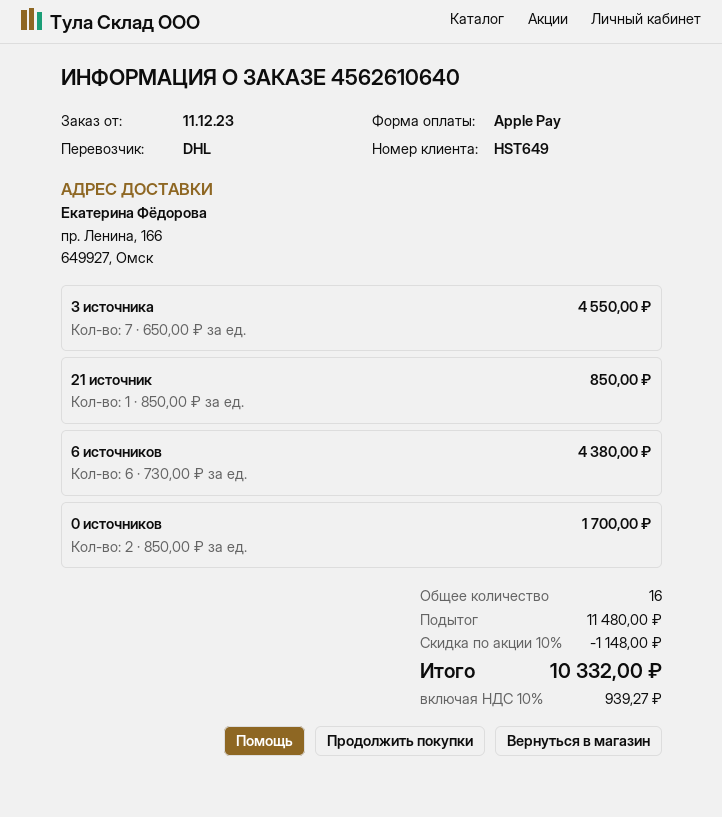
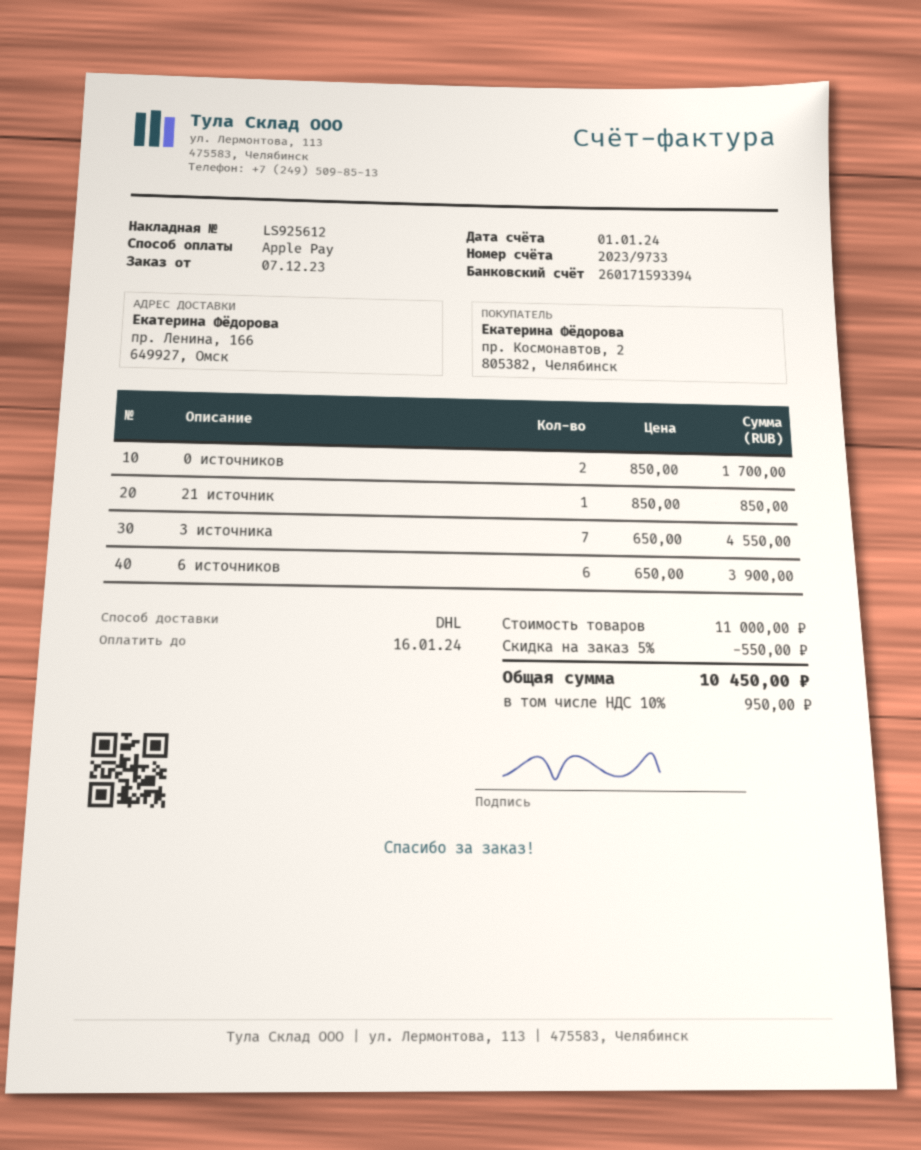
order date: 2023-12-11 -> 2023-12-07
6 источников: 6 x 730.00 = 4380.00 -> 6 x 650.00 = 3900.00
subtotal: 11480.00 -> 11000.00
discount: 10% = 1148.00 -> 5% = 550.00
tax: 10% = 939.27 -> 10% = 950.00
total: 10332.00 -> 10450.00

